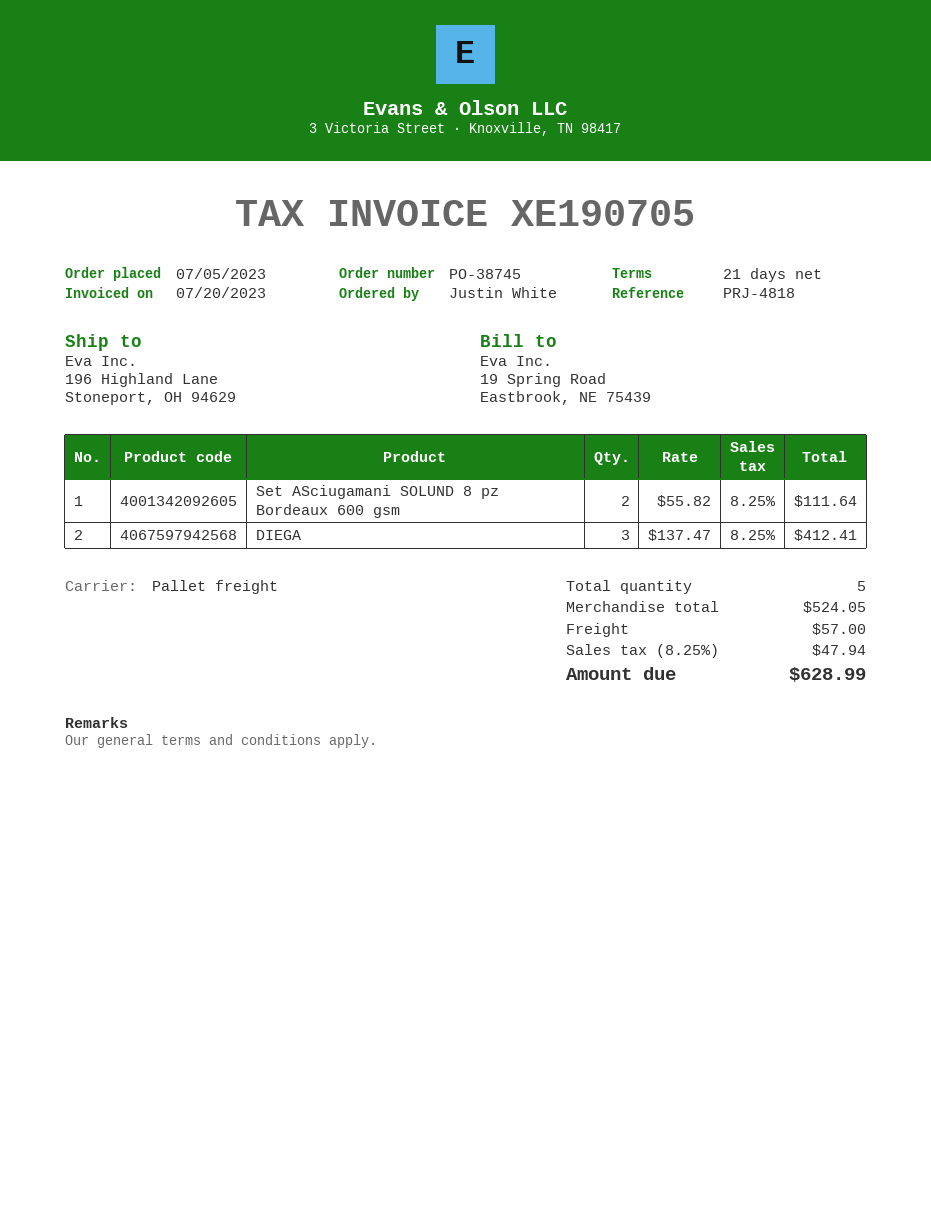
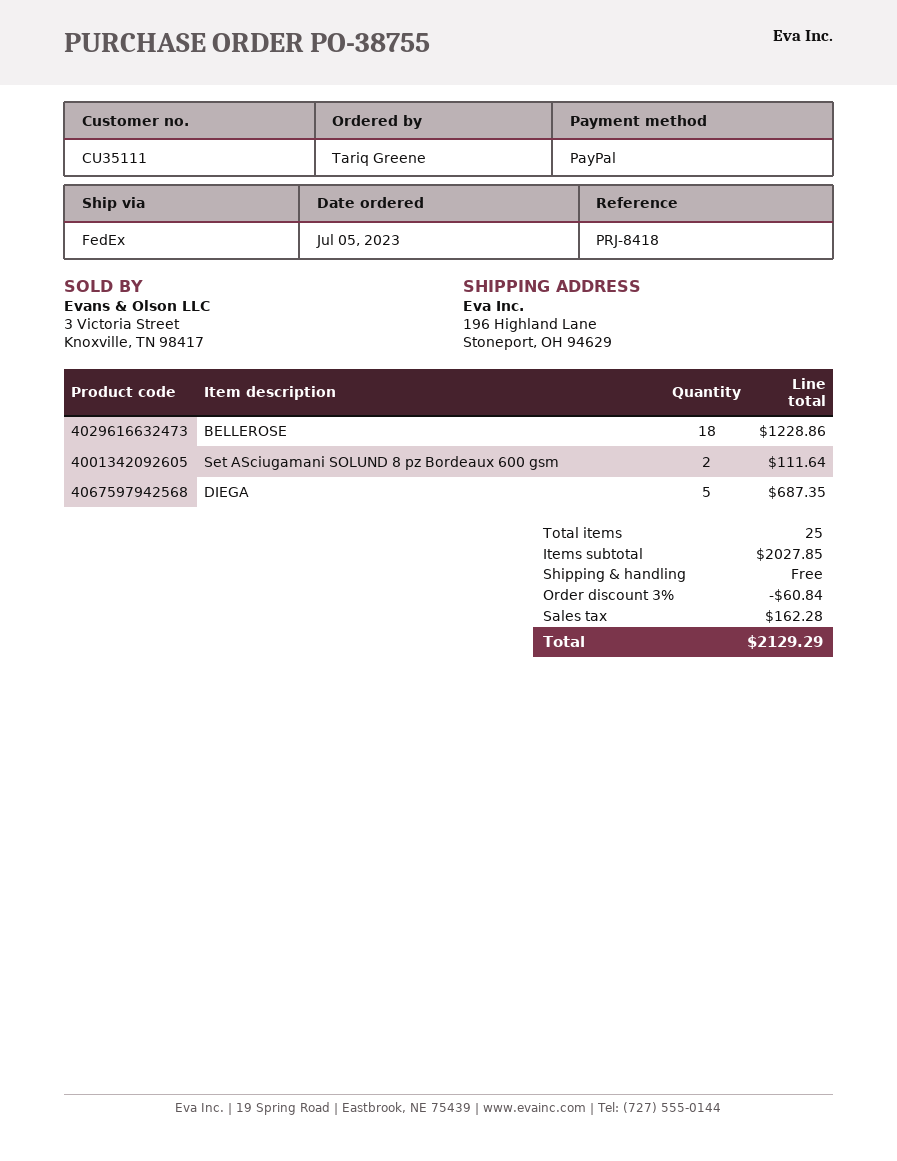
order number: PO-38745 -> PO-38755
reference: PRJ-4818 -> PRJ-8418
ordered by: Justin White -> Tariq Greene
shipping method: pallet freight -> FedEx
DIEGA: 3 for 412.41 -> 5 for 687.35
BELLEROSE: none -> 18 for 1228.86
total quantity: 5 -> 25
subtotal: 524.05 -> 2027.85
discount: none -> 3% = 60.84
shipping: 57.00 -> 0.00
tax: 47.94 -> 162.28
total: 628.99 -> 2129.29

